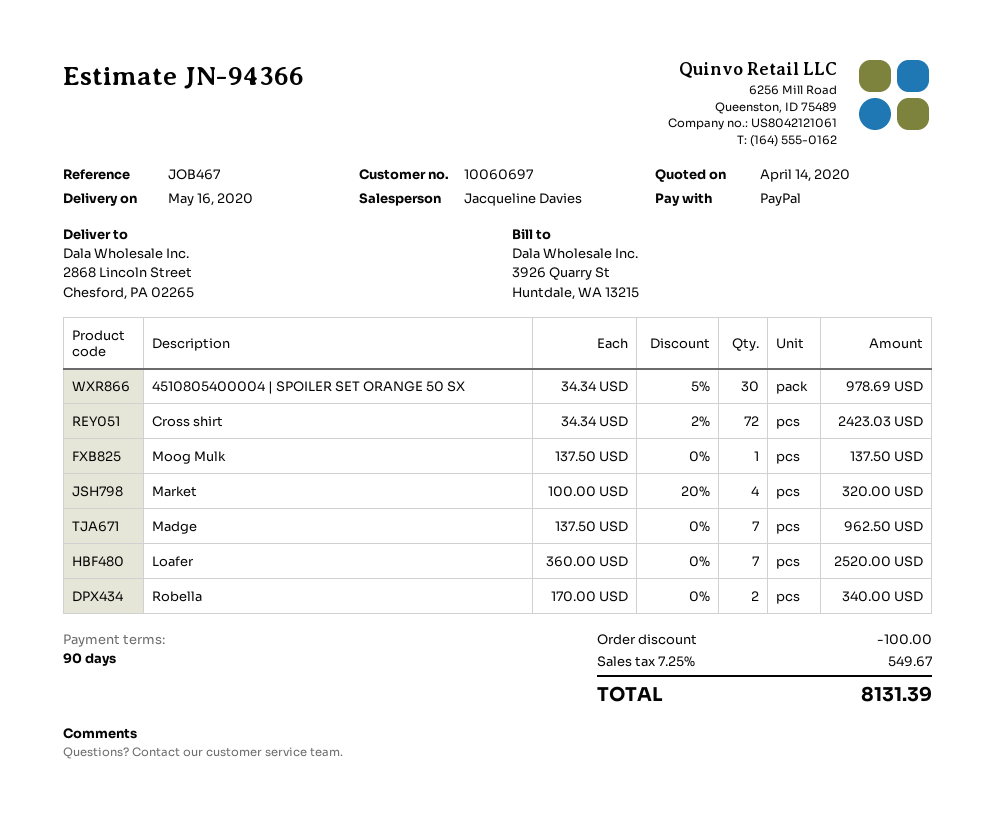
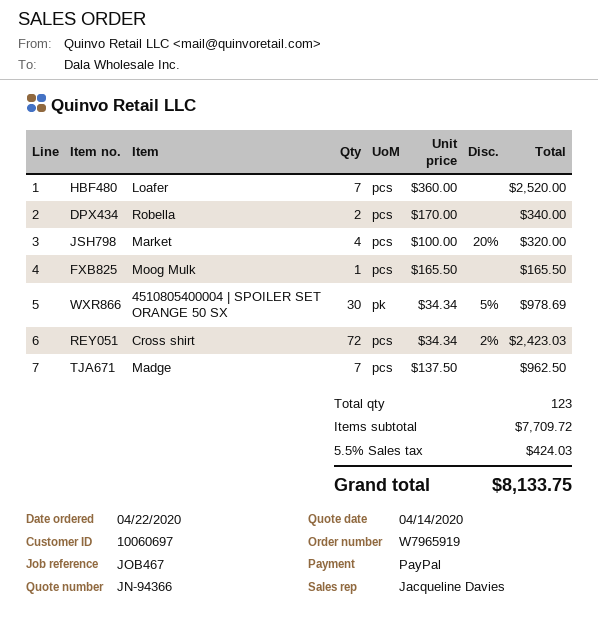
Moog Mulk: 1 x 137.50 = 137.50 -> 1 x 165.50 = 165.50
discount: 100.00 -> none
tax: 7.25% = 549.67 -> 5.5% = 424.03
total: 8131.39 -> 8133.75

